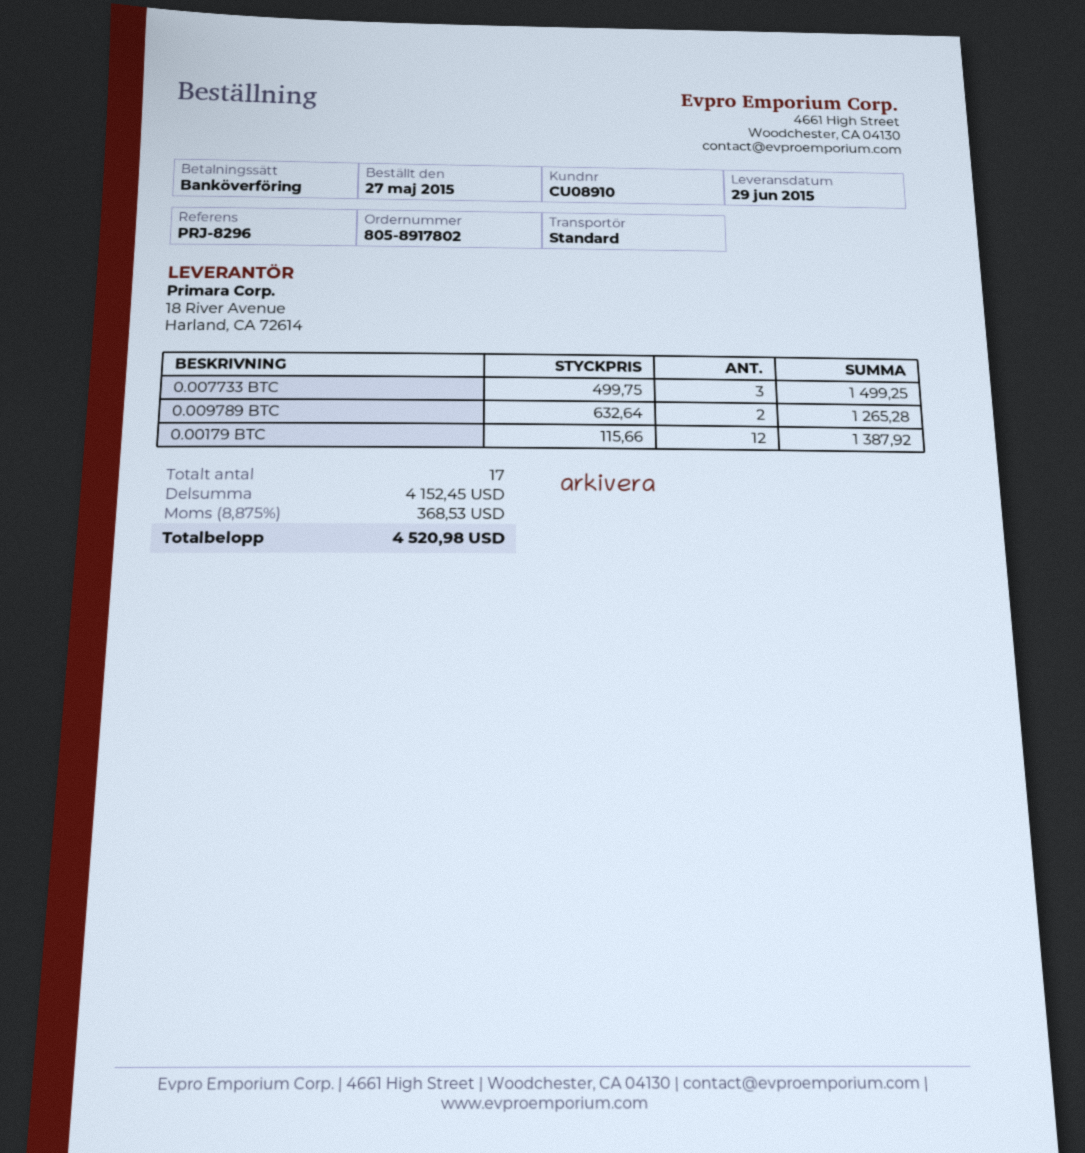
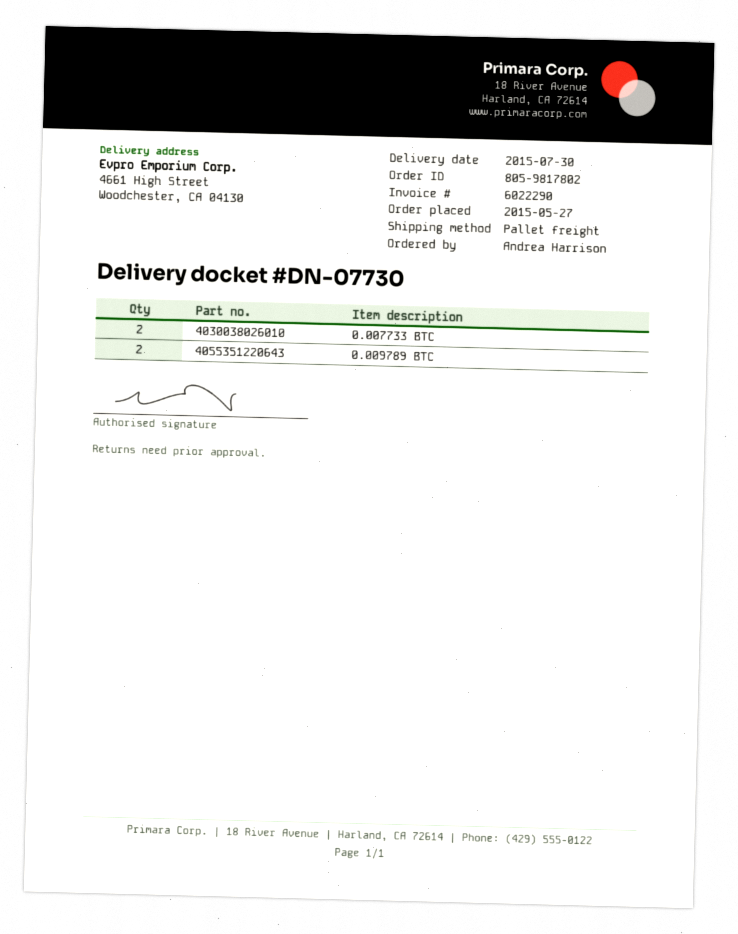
order number: 805-8917802 -> 805-9817802
delivery date: 2015-06-29 -> 2015-07-30
shipping method: standard -> pallet freight
0.007733 BTC: 3 -> 2
0.00179 BTC: 12 -> none

